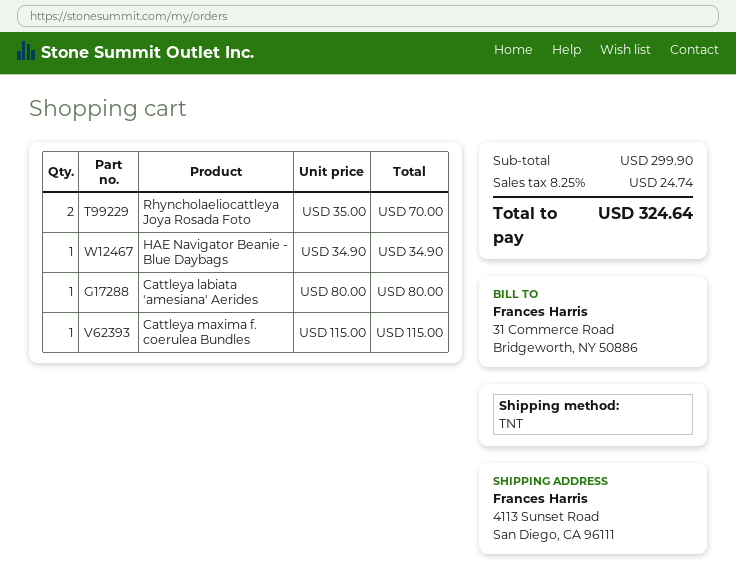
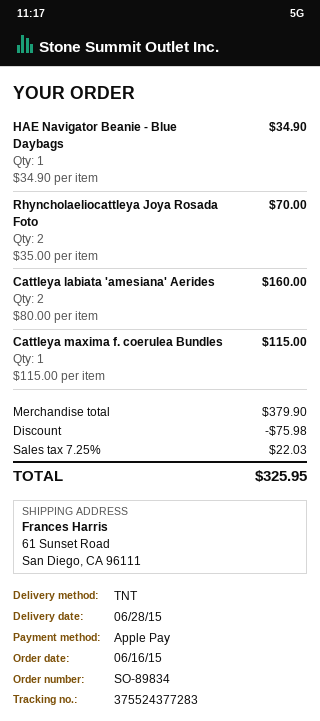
ship to: 4113 Sunset Road, San Diego, CA 96111 -> 61 Sunset Road, San Diego, CA 96111
Cattleya labiata 'amesiana' Aerides: 1 x 80.00 = 80.00 -> 2 x 80.00 = 160.00
subtotal: 299.90 -> 379.90
discount: none -> 75.98
tax: 8.25% = 24.74 -> 7.25% = 22.03
total: 324.64 -> 325.95

